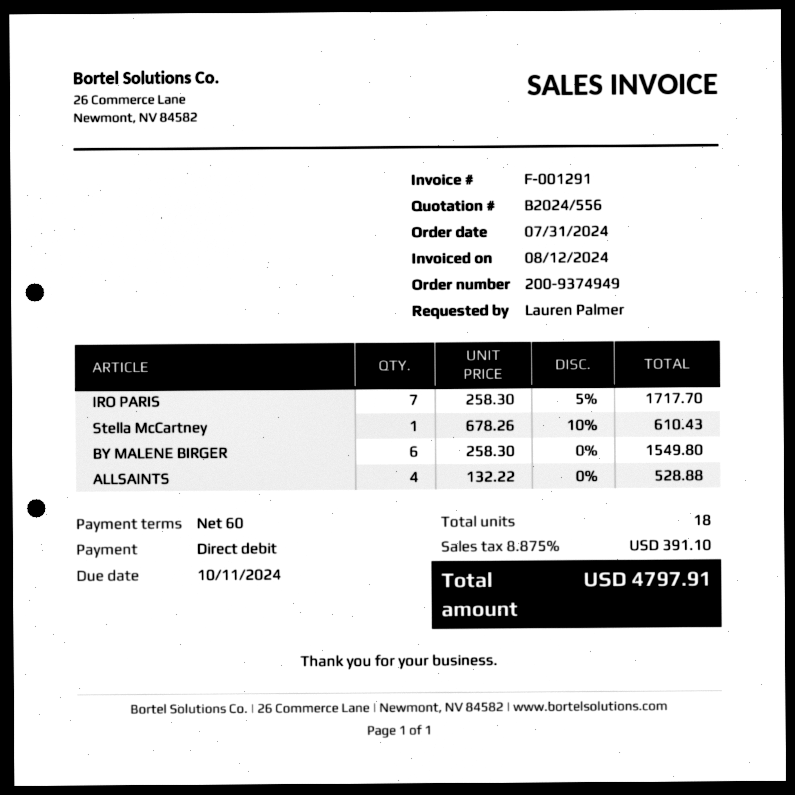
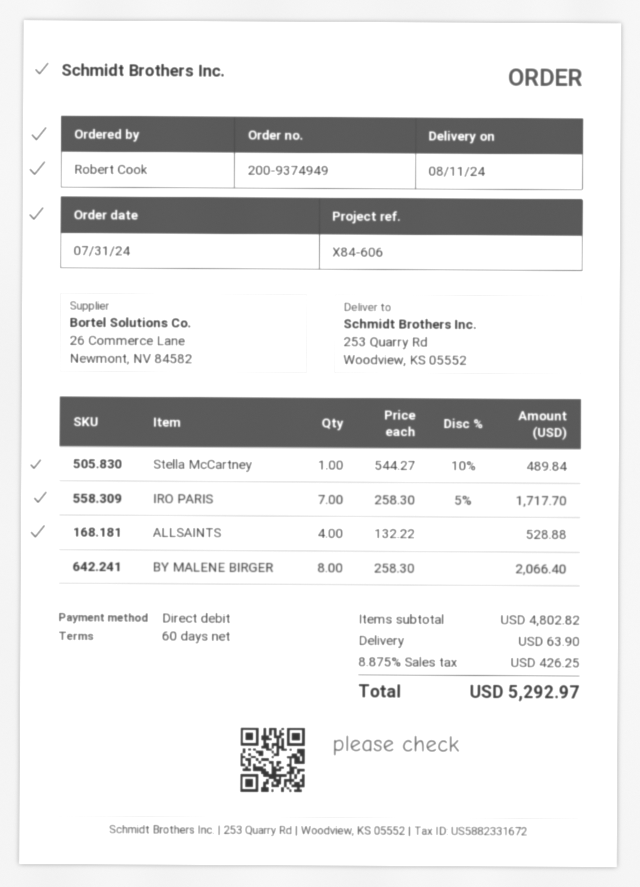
ordered by: Lauren Palmer -> Robert Cook
Stella McCartney: 1 x 678.26 - 10% = 610.43 -> 1 x 544.27 - 10% = 489.84
BY MALENE BIRGER: 6 x 258.30 = 1549.80 -> 8 x 258.30 = 2066.40
shipping: none -> 63.90
tax: 8.875% = 391.10 -> 8.875% = 426.25
total: 4797.91 -> 5292.97

